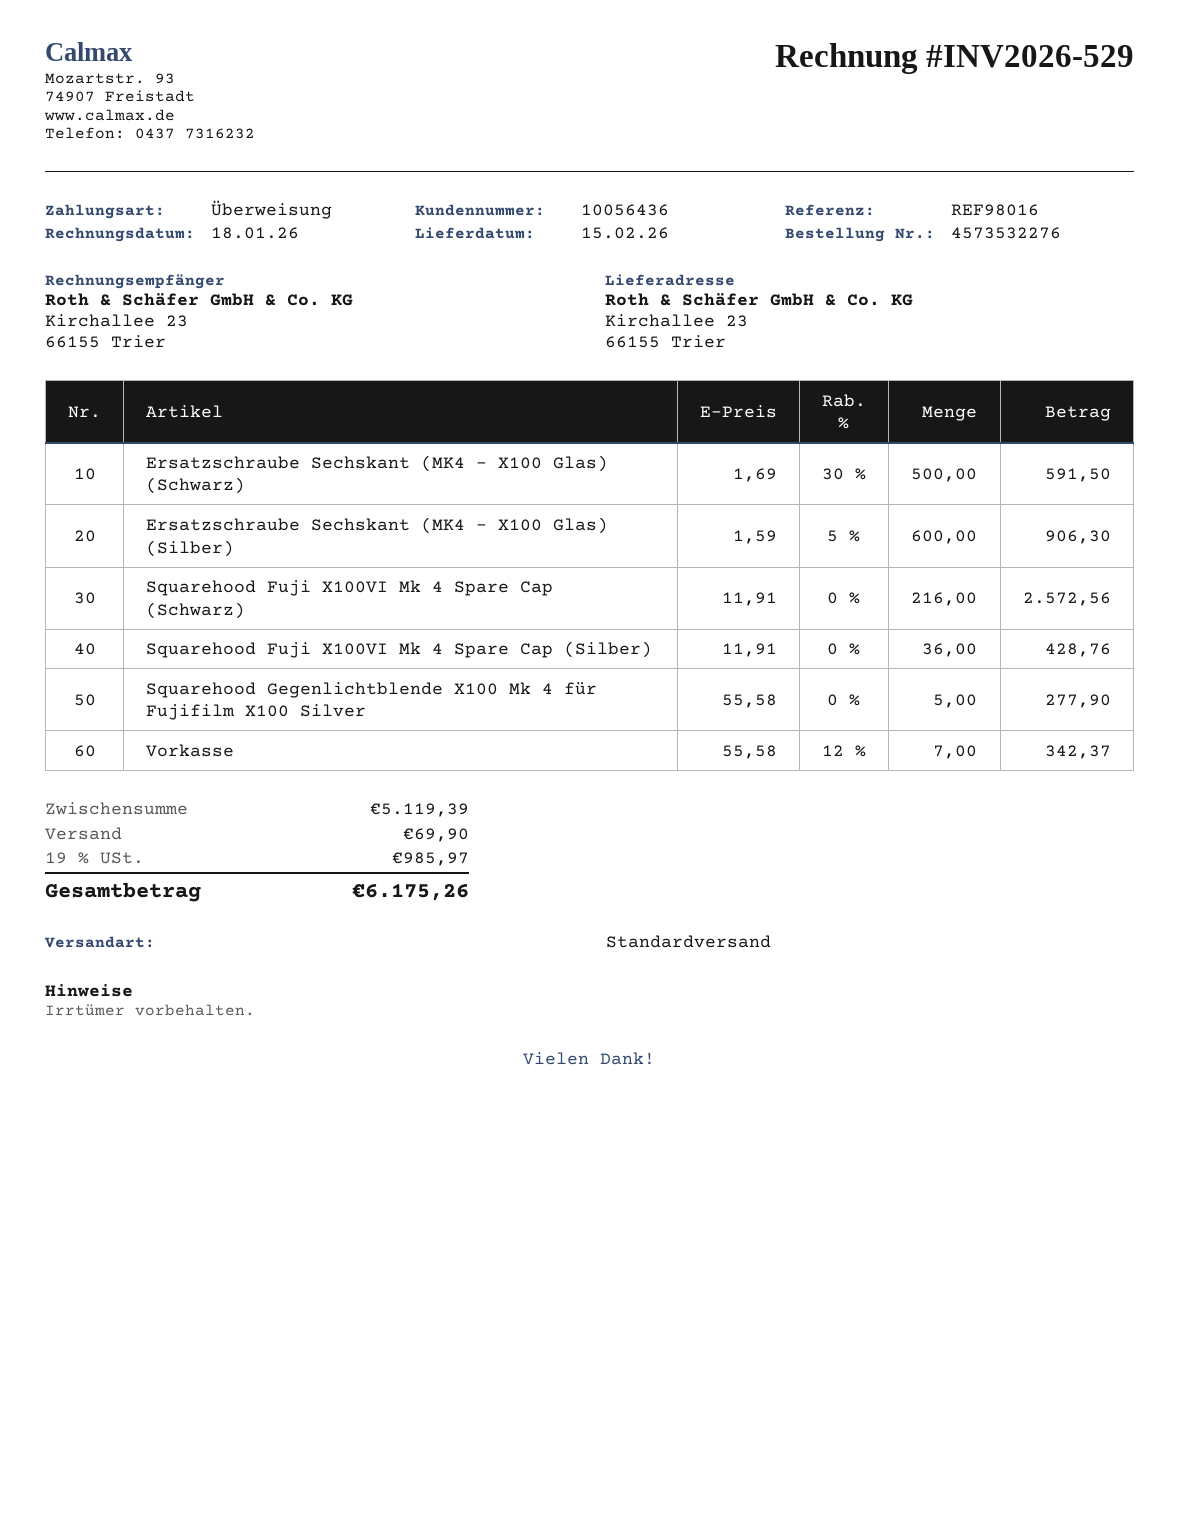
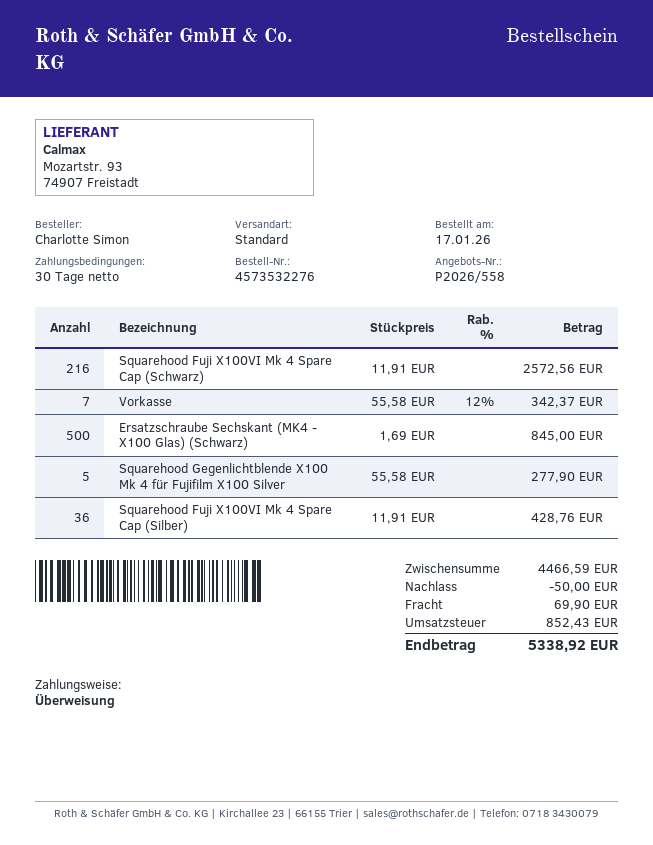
Ersatzschraube Sechskant (MK4 - X100 Glas) (Schwarz): 500 x 1.69 - 30% = 591.50 -> 500 x 1.69 = 845.00
Ersatzschraube Sechskant (MK4 - X100 Glas) (Silber): 600 x 1.59 - 5% = 906.30 -> none
subtotal: 5119.39 -> 4466.59
discount: none -> 50.00
tax: 985.97 -> 852.43
total: 6175.26 -> 5338.92

